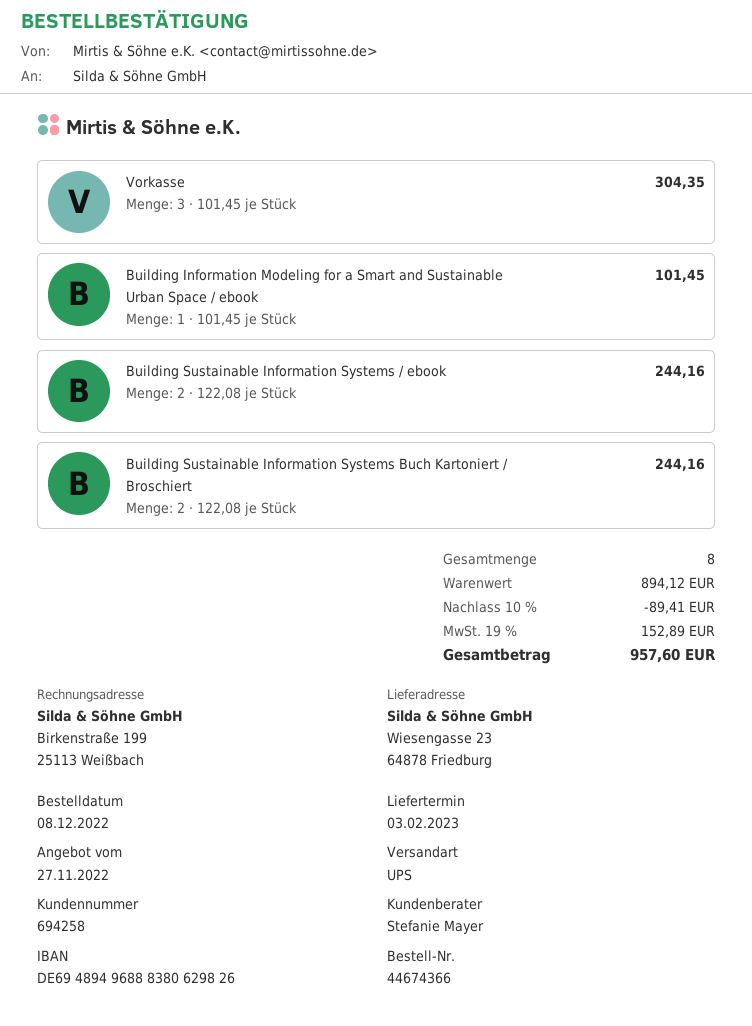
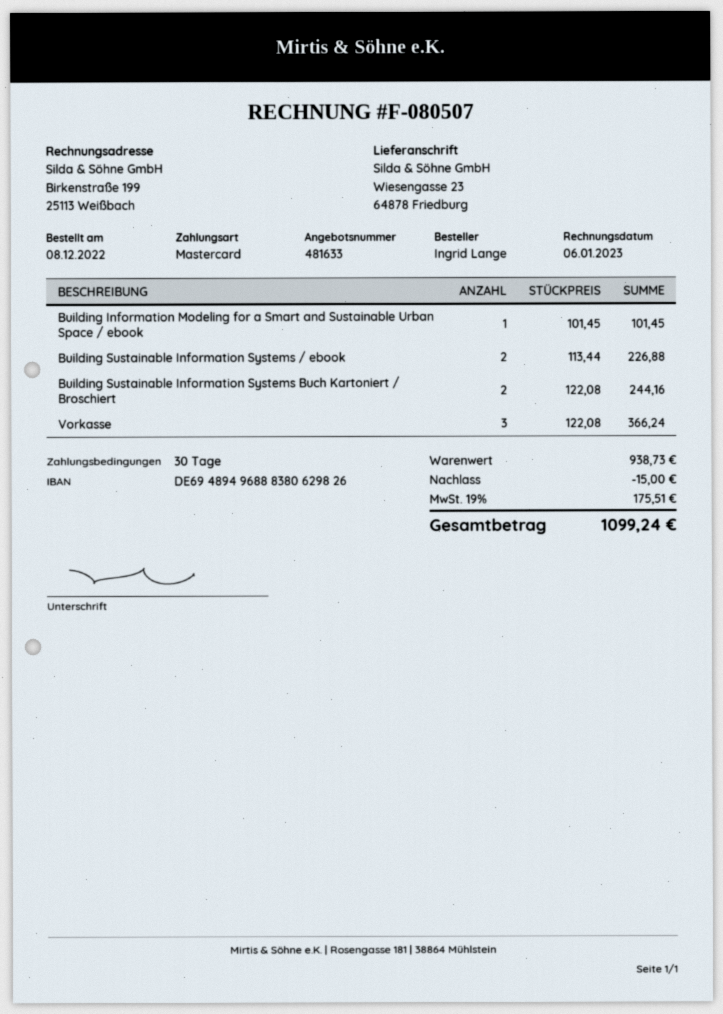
Vorkasse: 3 x 101.45 = 304.35 -> 3 x 122.08 = 366.24
Building Sustainable Information Systems / ebook: 2 x 122.08 = 244.16 -> 2 x 113.44 = 226.88
subtotal: 894.12 -> 938.73
discount: 89.41 -> 15.00
tax: 19% = 152.89 -> 19% = 175.51
total: 957.60 -> 1099.24

